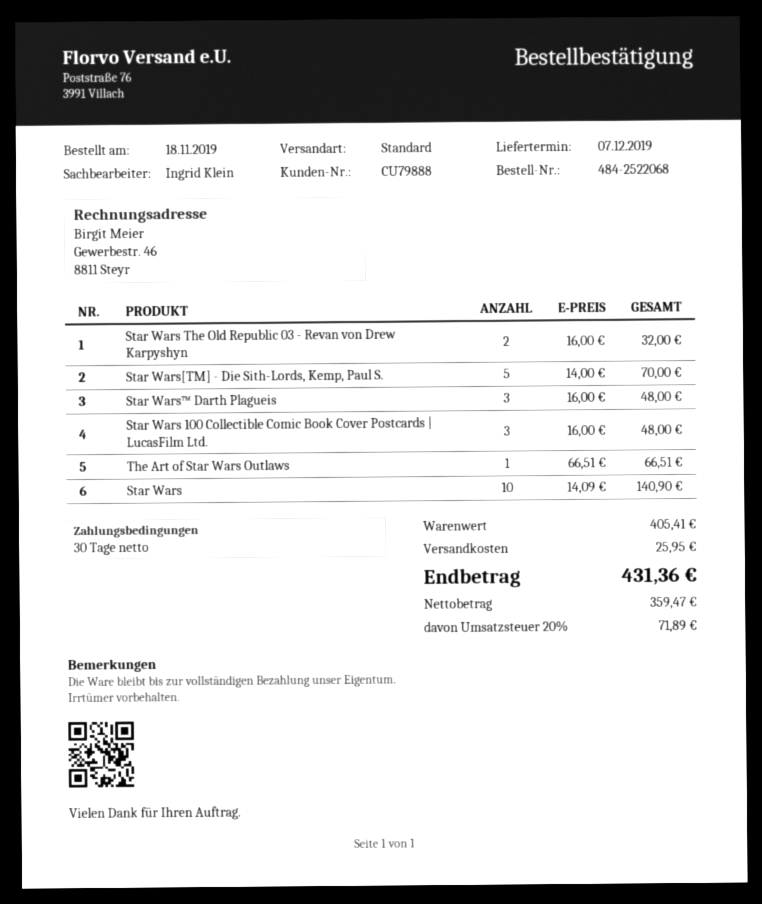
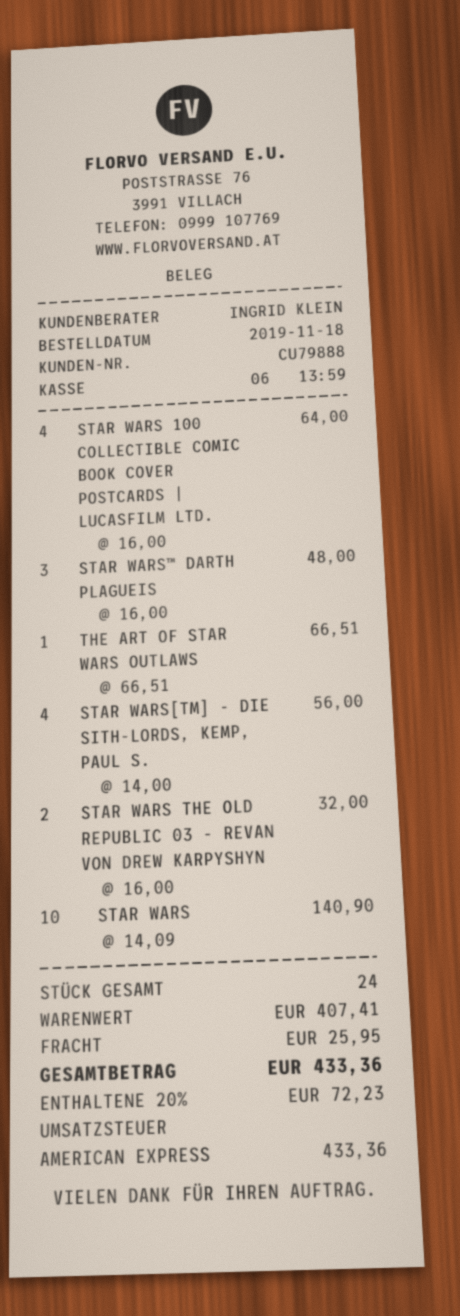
Star Wars[TM] - Die Sith-Lords, Kemp, Paul S.: 5 x 14.00 = 70.00 -> 4 x 14.00 = 56.00
Star Wars 100 Collectible Comic Book Cover Postcards | LucasFilm Ltd.: 3 x 16.00 = 48.00 -> 4 x 16.00 = 64.00
subtotal: 405.41 -> 407.41
tax: 20% = 71.89 -> 20% = 72.23
total: 431.36 -> 433.36

